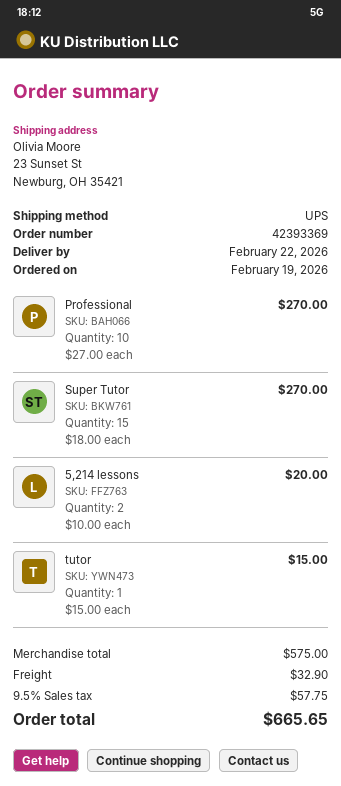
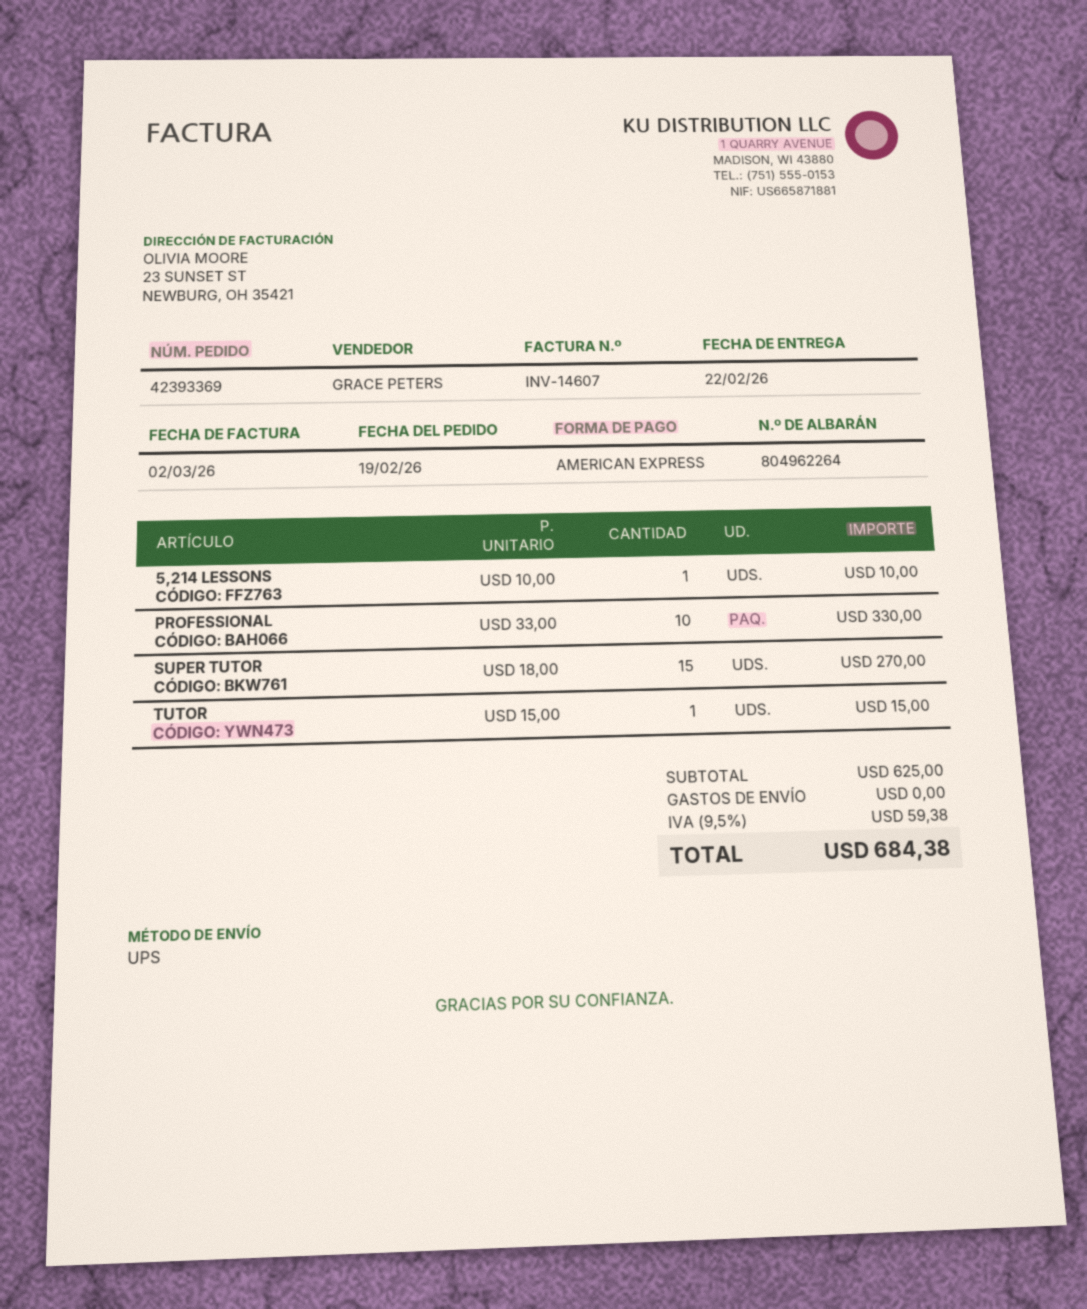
Professional: 10 x 27.00 = 270.00 -> 10 x 33.00 = 330.00
5,214 lessons: 2 x 10.00 = 20.00 -> 1 x 10.00 = 10.00
subtotal: 575.00 -> 625.00
shipping: 32.90 -> 0.00
tax: 9.5% = 57.75 -> 9.5% = 59.38
total: 665.65 -> 684.38

